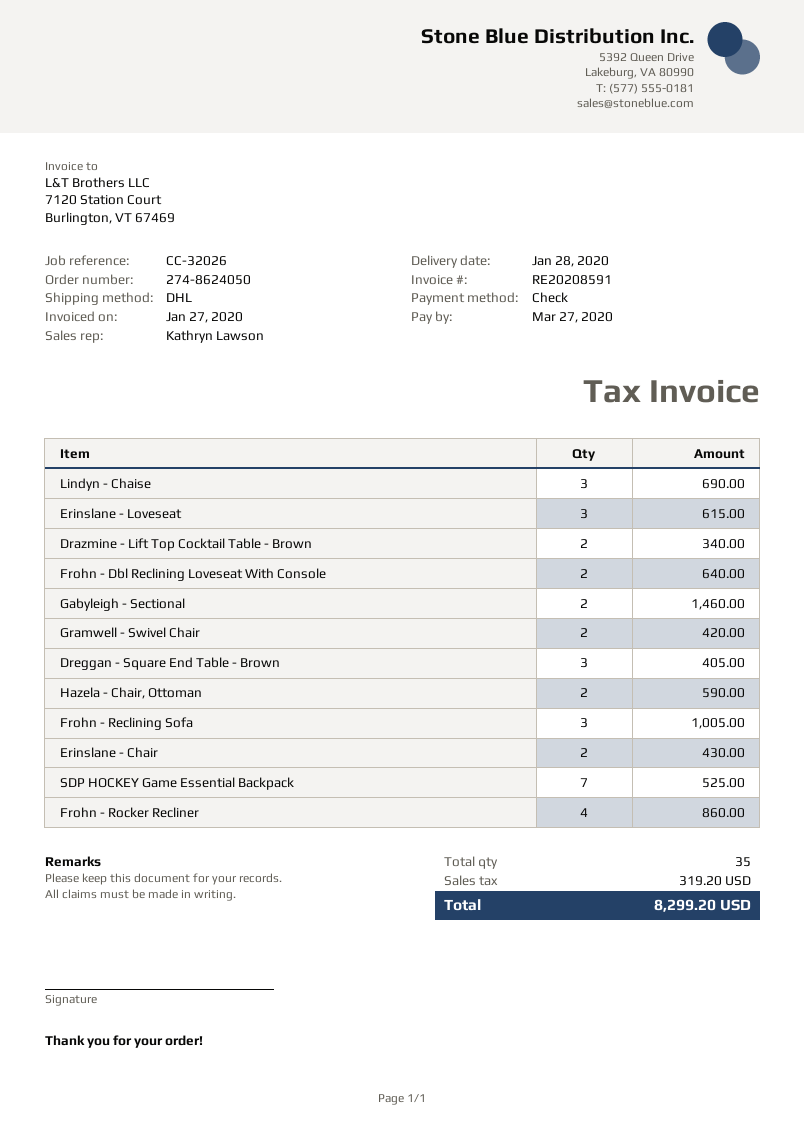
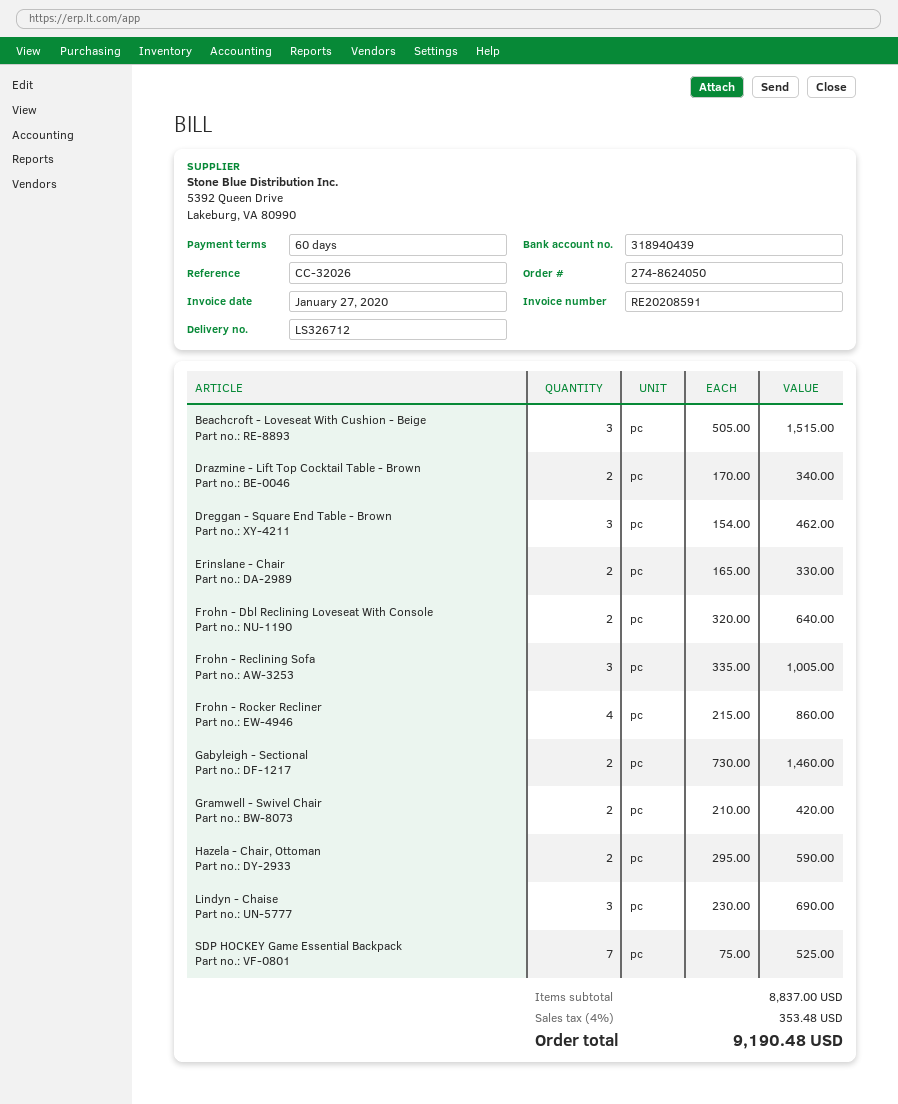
Erinslane - Loveseat: 3 for 615.00 -> none
Dreggan - Square End Table - Brown: 3 for 405.00 -> 3 for 462.00
Erinslane - Chair: 2 for 430.00 -> 2 for 330.00
Beachcroft - Loveseat With Cushion - Beige: none -> 3 for 1515.00
tax: 319.20 -> 353.48
total: 8299.20 -> 9190.48

